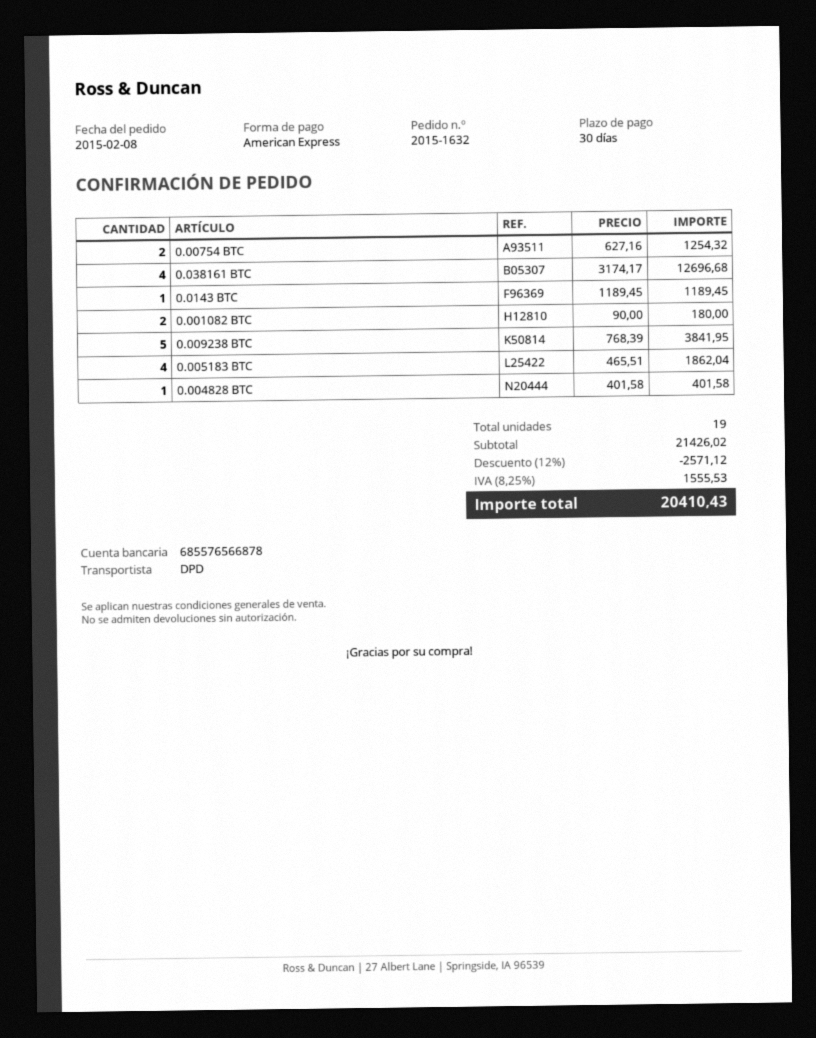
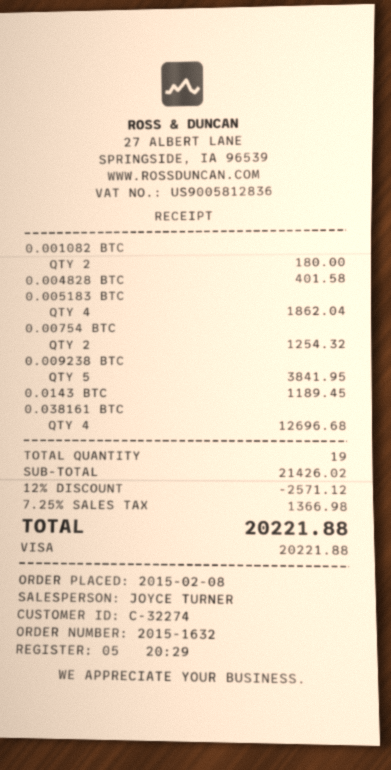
payment method: American Express -> Visa
tax: 8.25% = 1555.53 -> 7.25% = 1366.98
total: 20410.43 -> 20221.88

